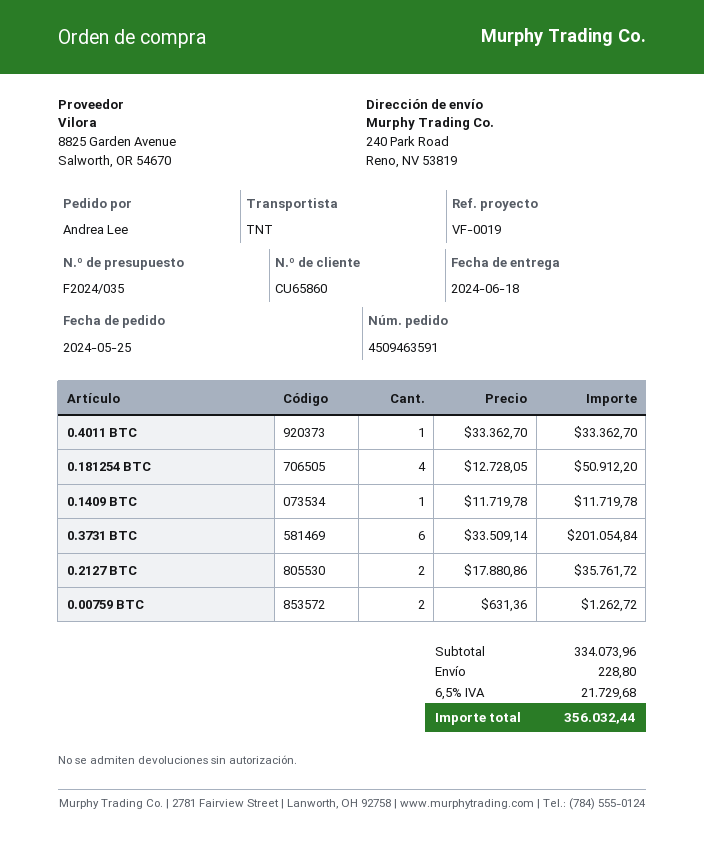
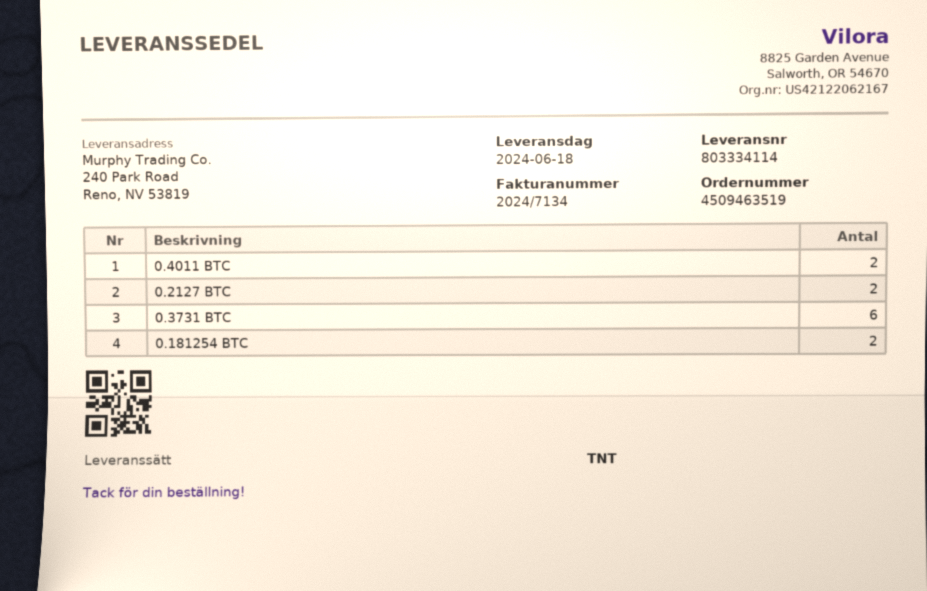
order number: 4509463591 -> 4509463519
0.4011 BTC: 1 -> 2
0.181254 BTC: 4 -> 2
0.1409 BTC: 1 -> none
0.00759 BTC: 2 -> none

